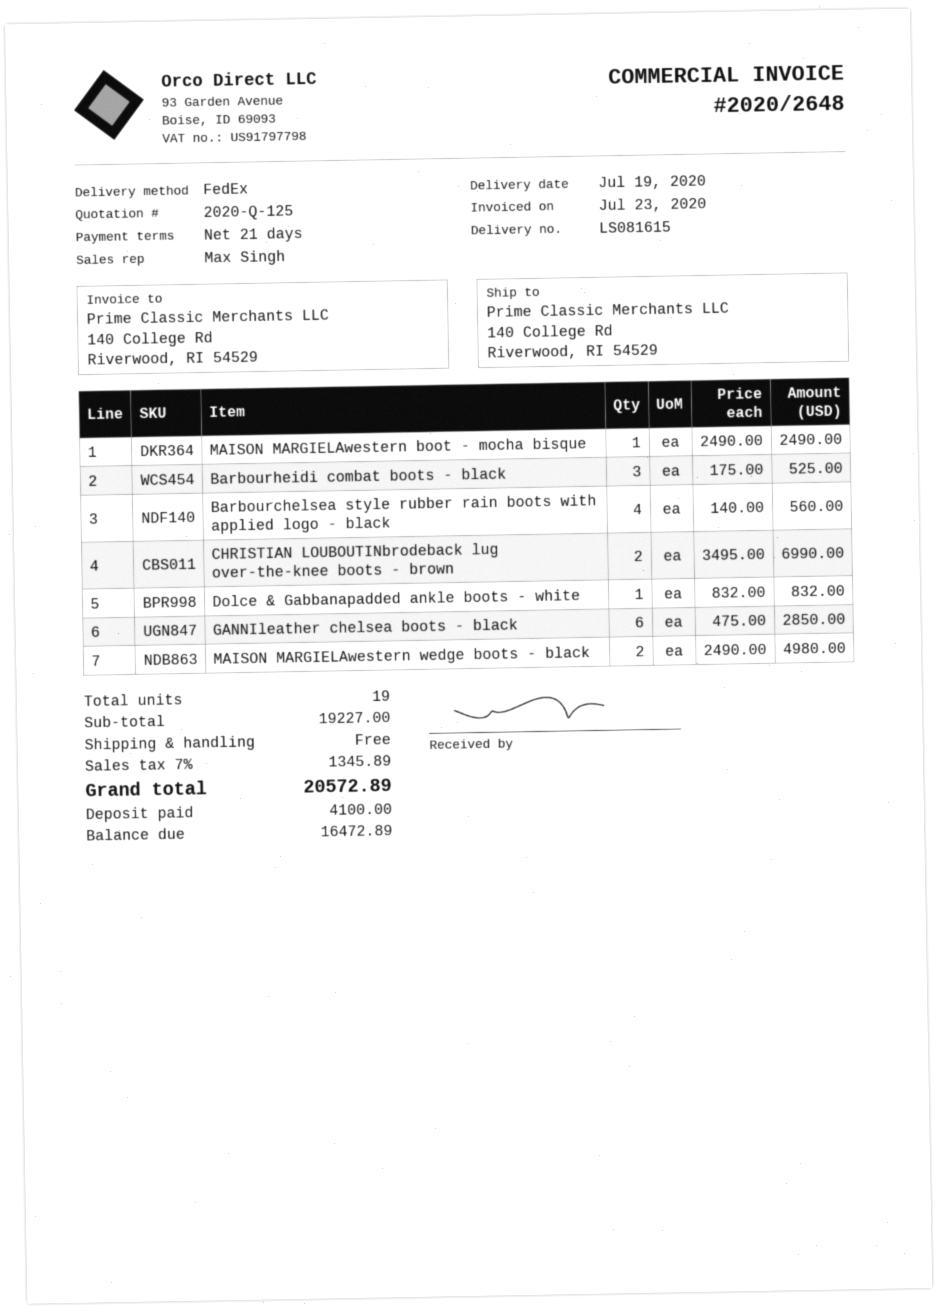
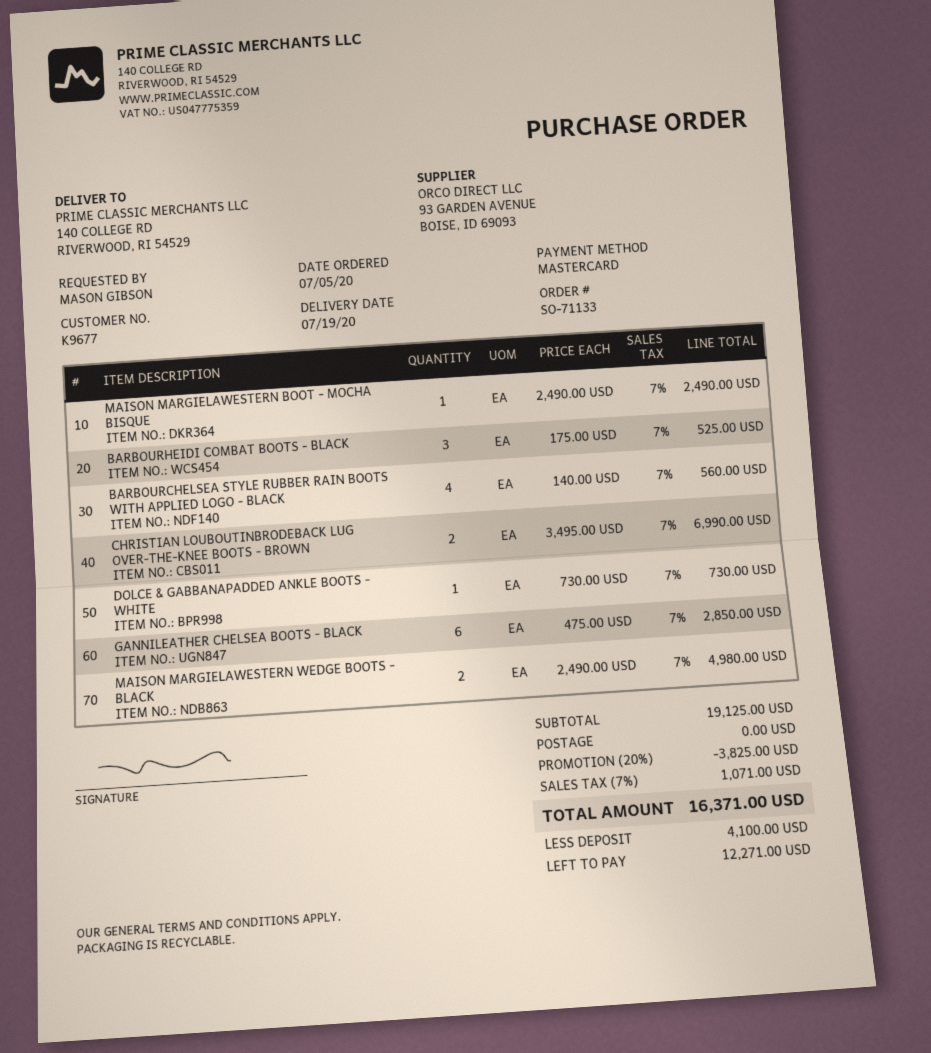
Dolce & Gabbanapadded ankle boots - white: 1 x 832.00 = 832.00 -> 1 x 730.00 = 730.00
subtotal: 19227.00 -> 19125.00
discount: none -> 20% = 3825.00
tax: 7% = 1345.89 -> 7% = 1071.00
total: 20572.89 -> 16371.00
balance: 16472.89 -> 12271.00

